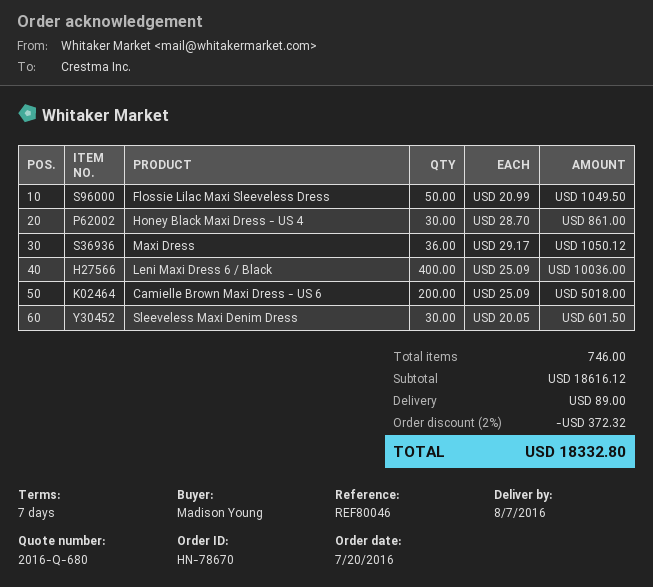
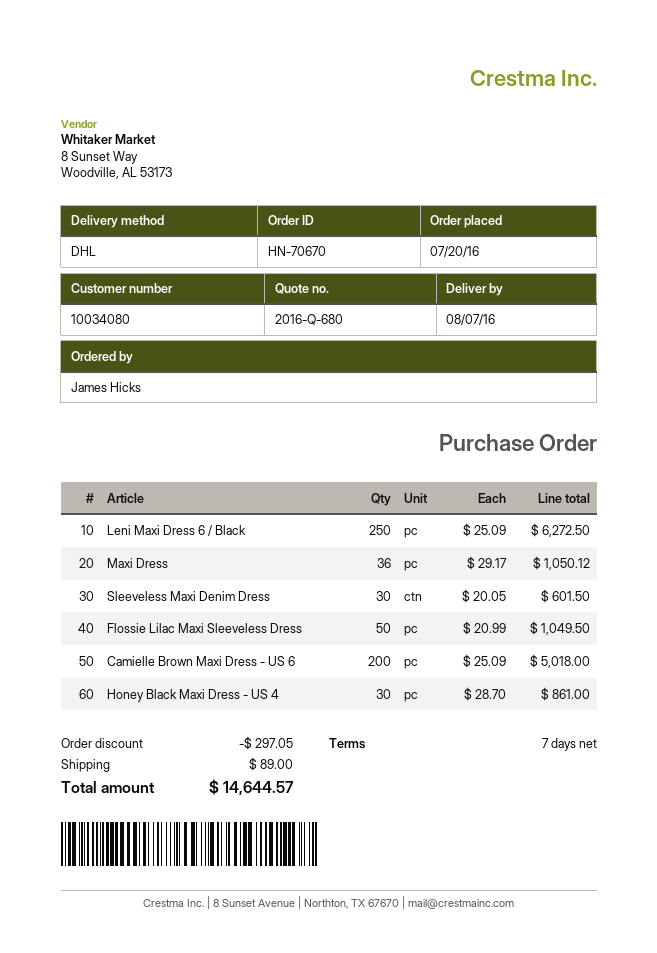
order number: HN-78670 -> HN-70670
ordered by: Madison Young -> James Hicks
Leni Maxi Dress 6 / Black: 400 x 25.09 = 10036.00 -> 250 x 25.09 = 6272.50
discount: 372.32 -> 297.05
total: 18332.80 -> 14644.57

